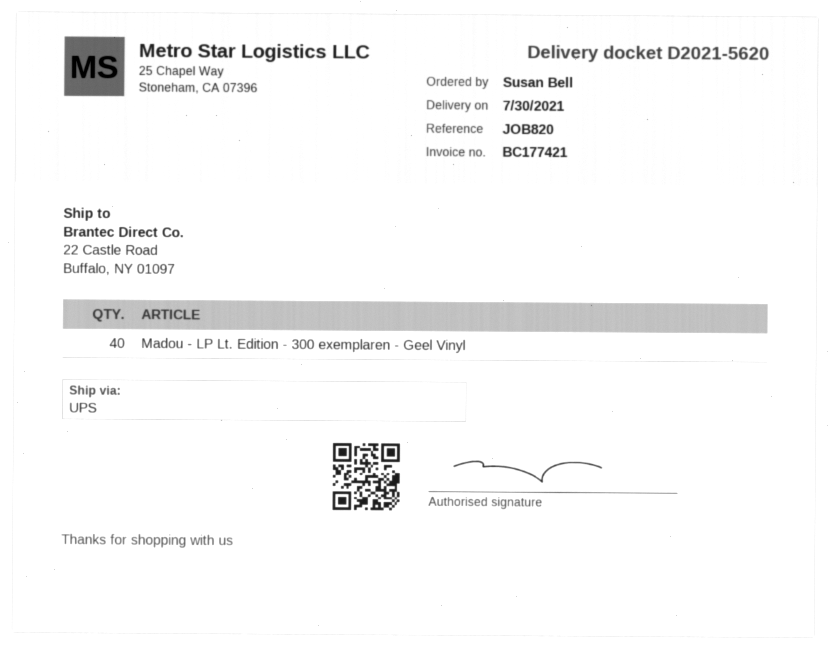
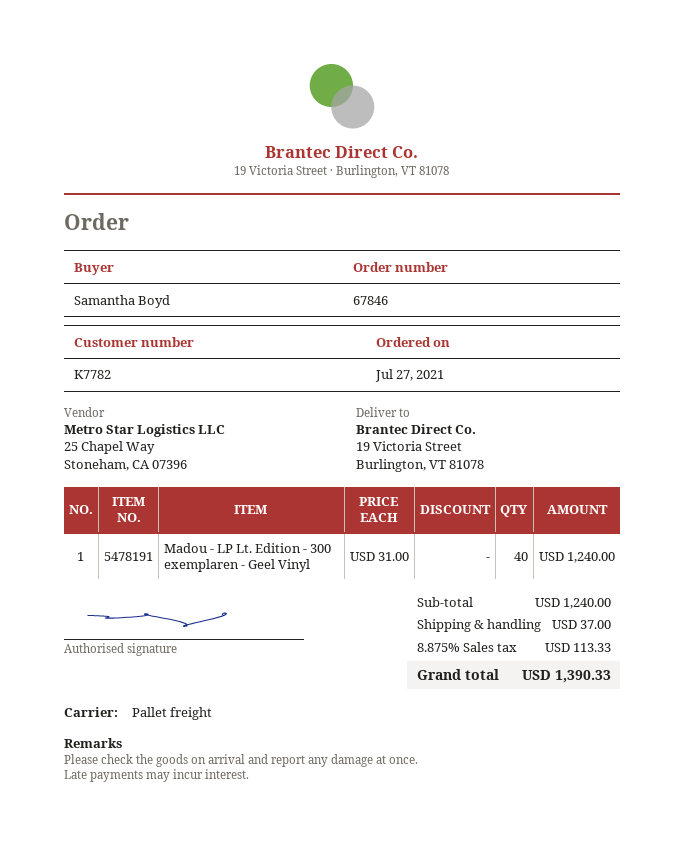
ordered by: Susan Bell -> Samantha Boyd
shipping method: UPS -> pallet freight
ship to: 22 Castle Road, Buffalo, NY 01097 -> 19 Victoria Street, Burlington, VT 81078

